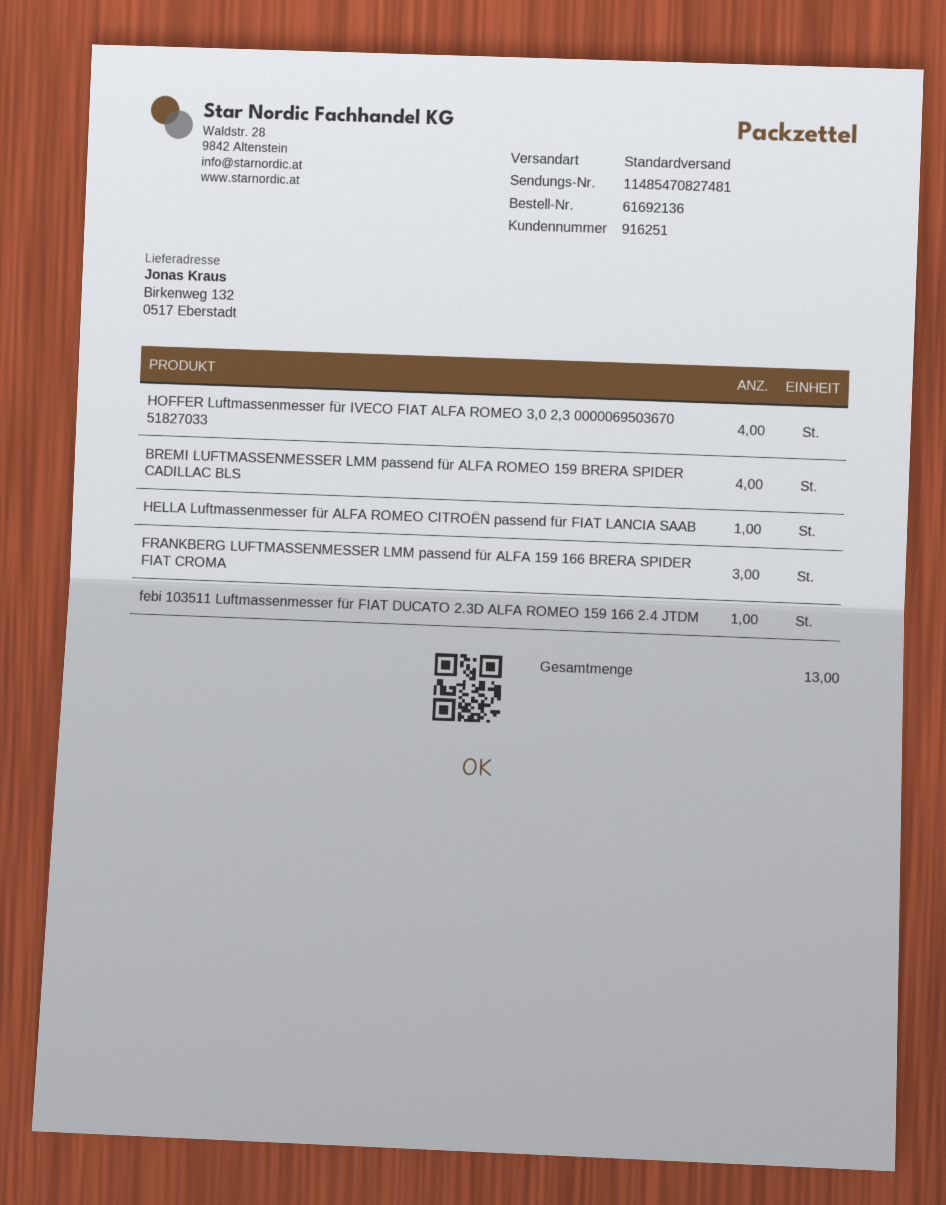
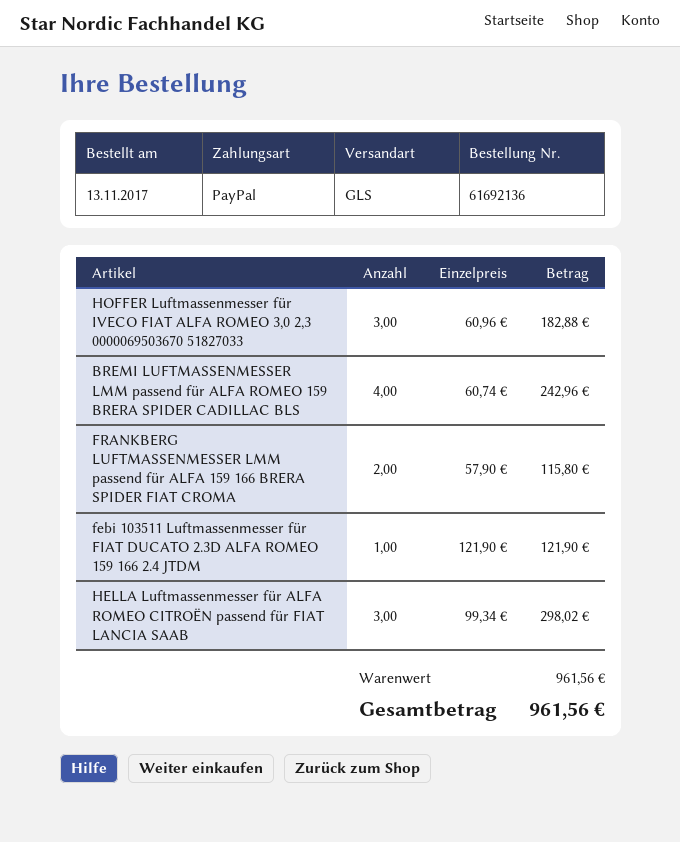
shipping method: standard -> GLS
HOFFER Luftmassenmesser für IVECO FIAT ALFA ROMEO 3,0 2,3 0000069503670 51827033: 4 -> 3
HELLA Luftmassenmesser für ALFA ROMEO CITROËN passend für FIAT LANCIA SAAB: 1 -> 3
FRANKBERG LUFTMASSENMESSER LMM passend für ALFA 159 166 BRERA SPIDER FIAT CROMA: 3 -> 2

